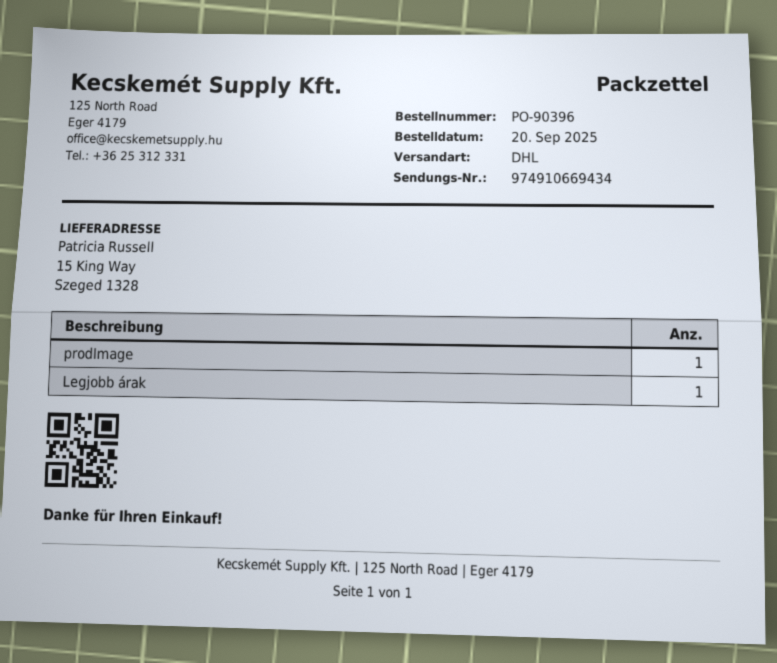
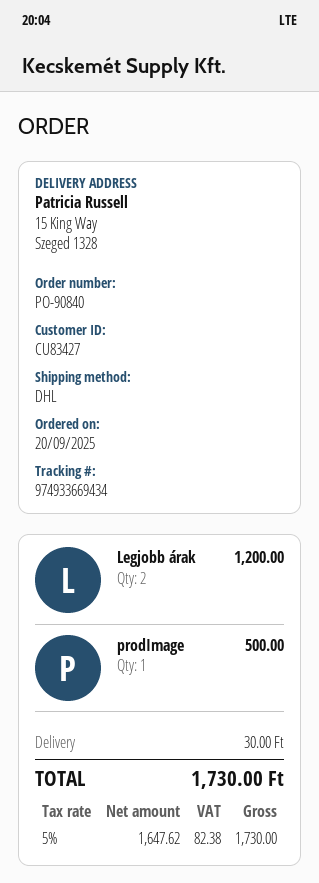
order number: PO-90396 -> PO-90840
tracking number: 974910669434 -> 974933669434
Legjobb árak: 1 -> 2

